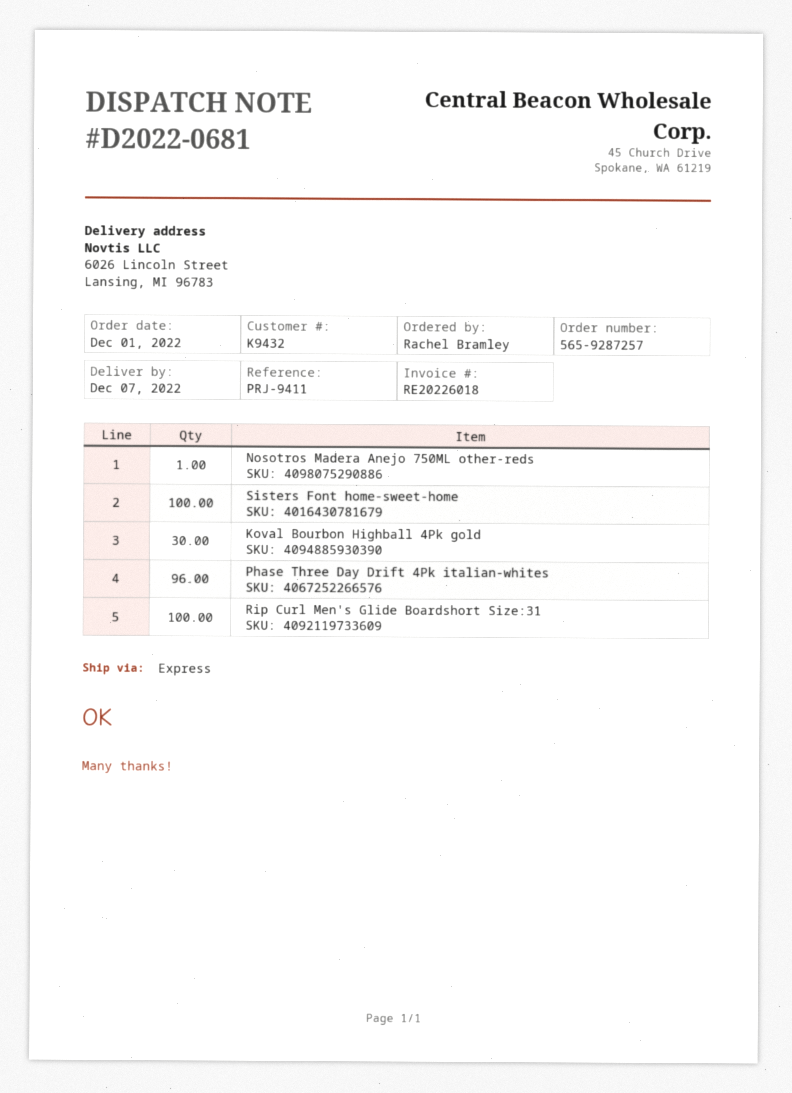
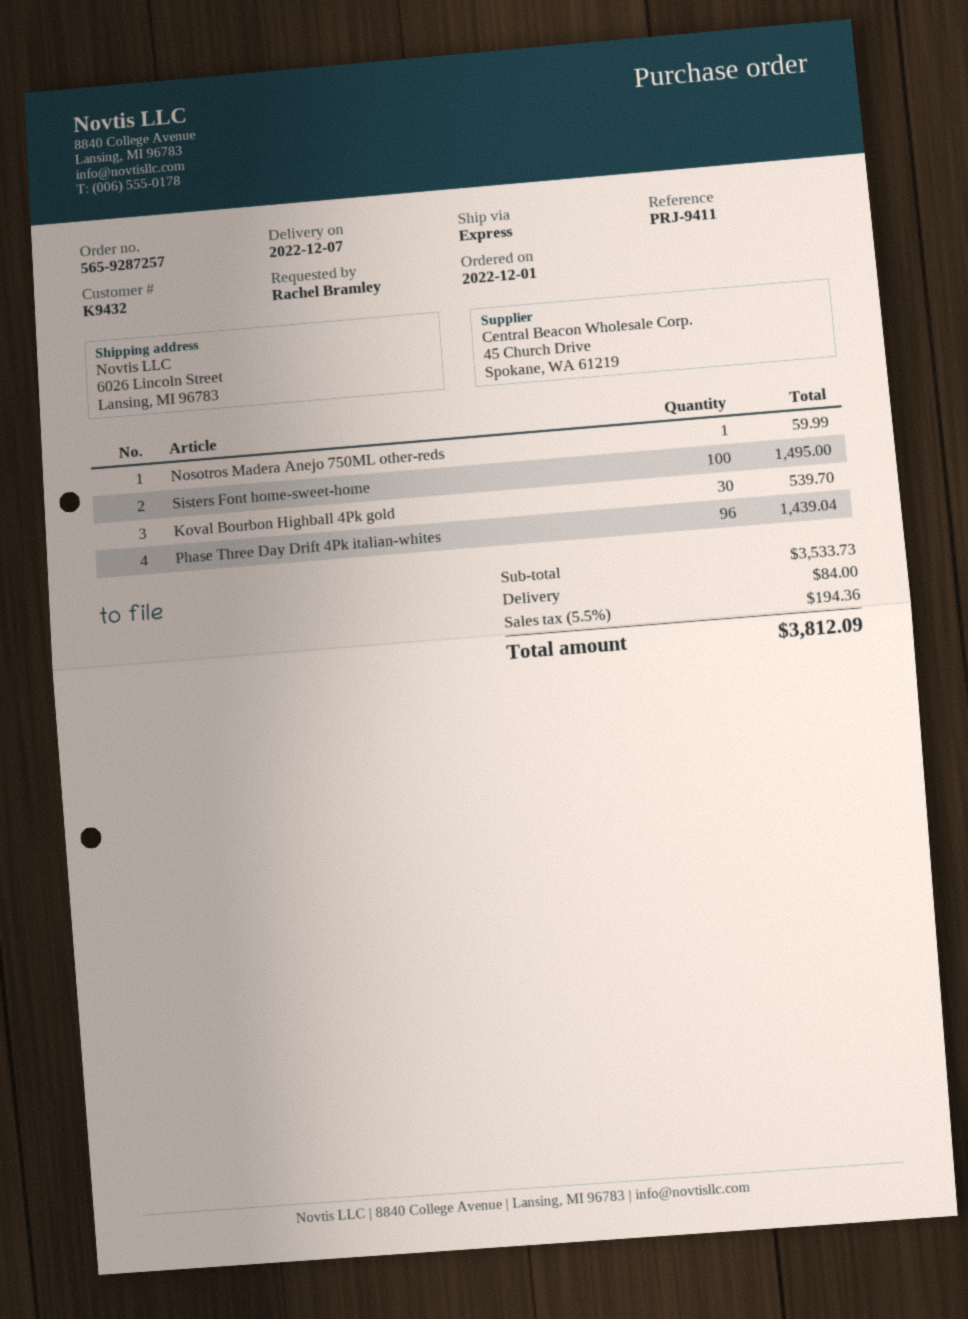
Rip Curl Men's Glide Boardshort Size:31: 100 -> none

